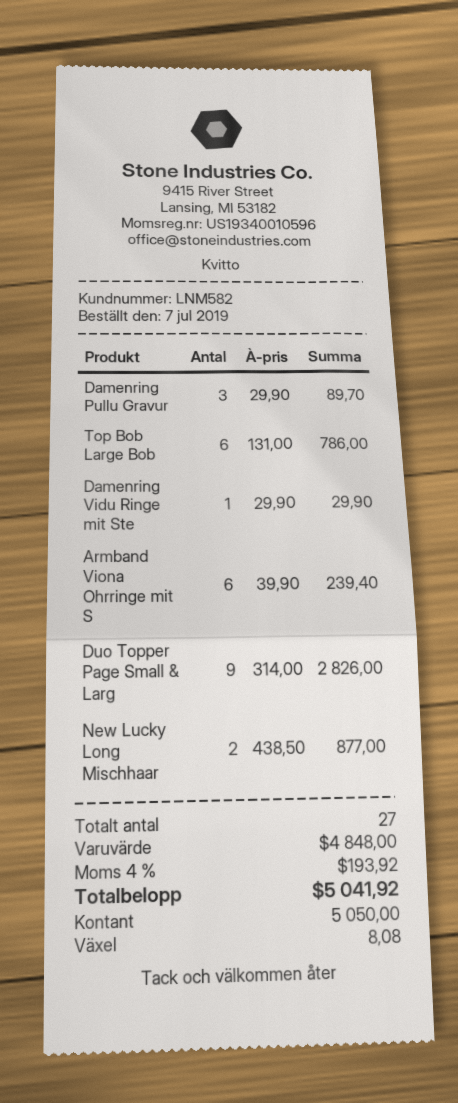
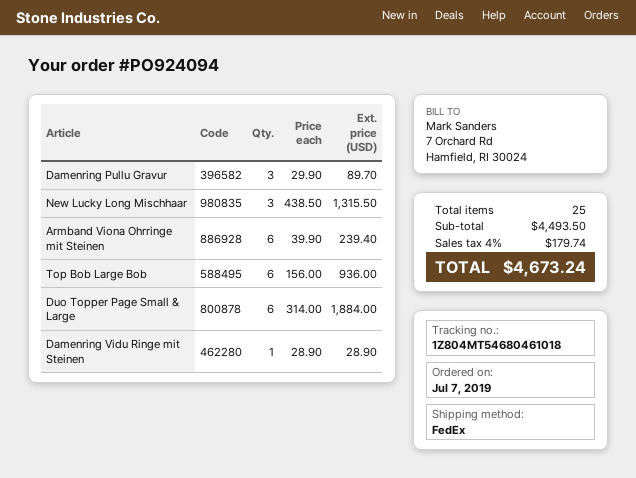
Top Bob Large Bob: 6 x 131.00 = 786.00 -> 6 x 156.00 = 936.00
Damenring Vidu Ringe mit Ste: 1 x 29.90 = 29.90 -> 1 x 28.90 = 28.90
Duo Topper Page Small & Larg: 9 x 314.00 = 2826.00 -> 6 x 314.00 = 1884.00
New Lucky Long Mischhaar: 2 x 438.50 = 877.00 -> 3 x 438.50 = 1315.50
total quantity: 27 -> 25
subtotal: 4848.00 -> 4493.50
tax: 4% = 193.92 -> 4% = 179.74
total: 5041.92 -> 4673.24

